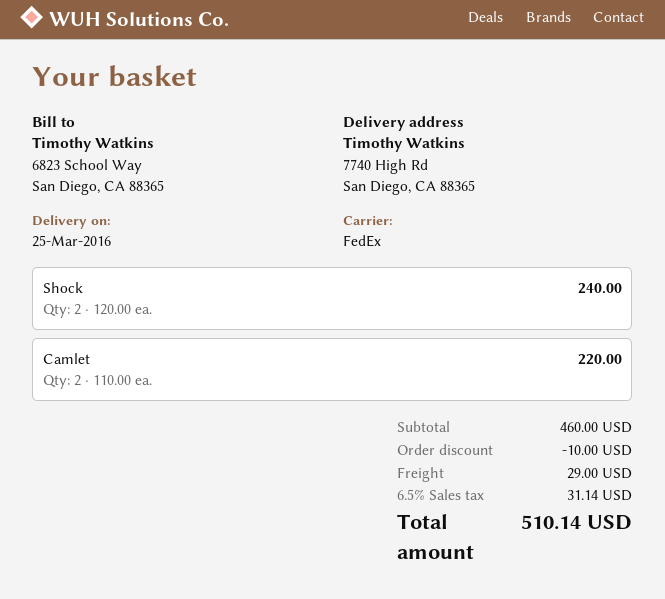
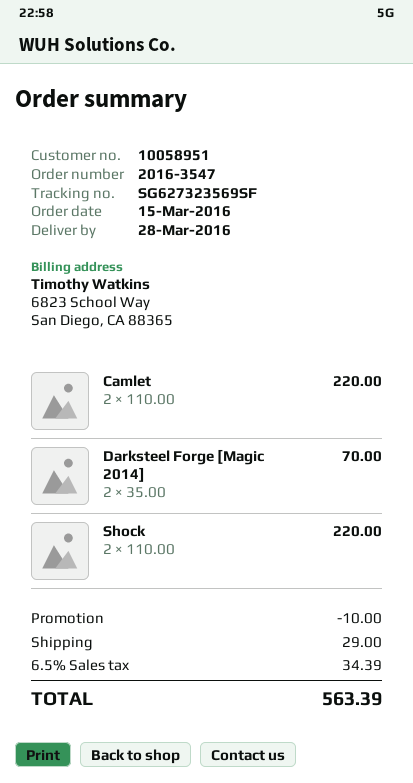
delivery date: 2016-03-25 -> 2016-03-28
Shock: 2 x 120.00 = 240.00 -> 2 x 110.00 = 220.00
Darksteel Forge [Magic 2014]: none -> 2 x 35.00 = 70.00
tax: 6.5% = 31.14 -> 6.5% = 34.39
total: 510.14 -> 563.39

